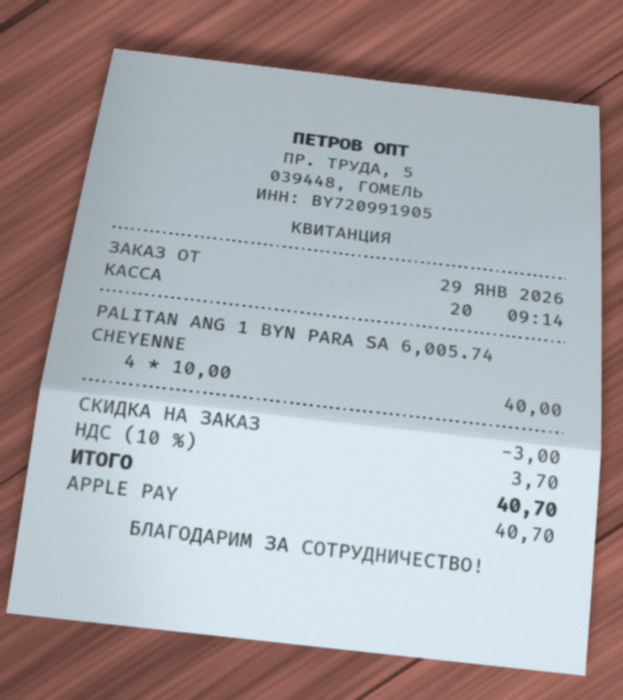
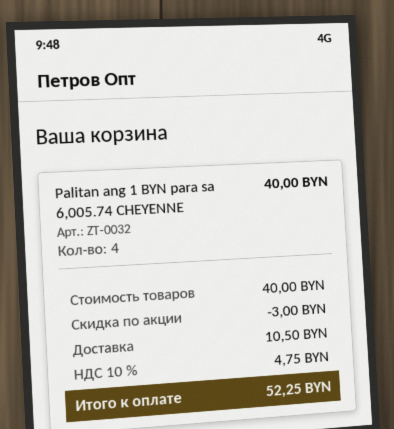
shipping: none -> 10.50
tax: 10% = 3.70 -> 10% = 4.75
total: 40.70 -> 52.25

